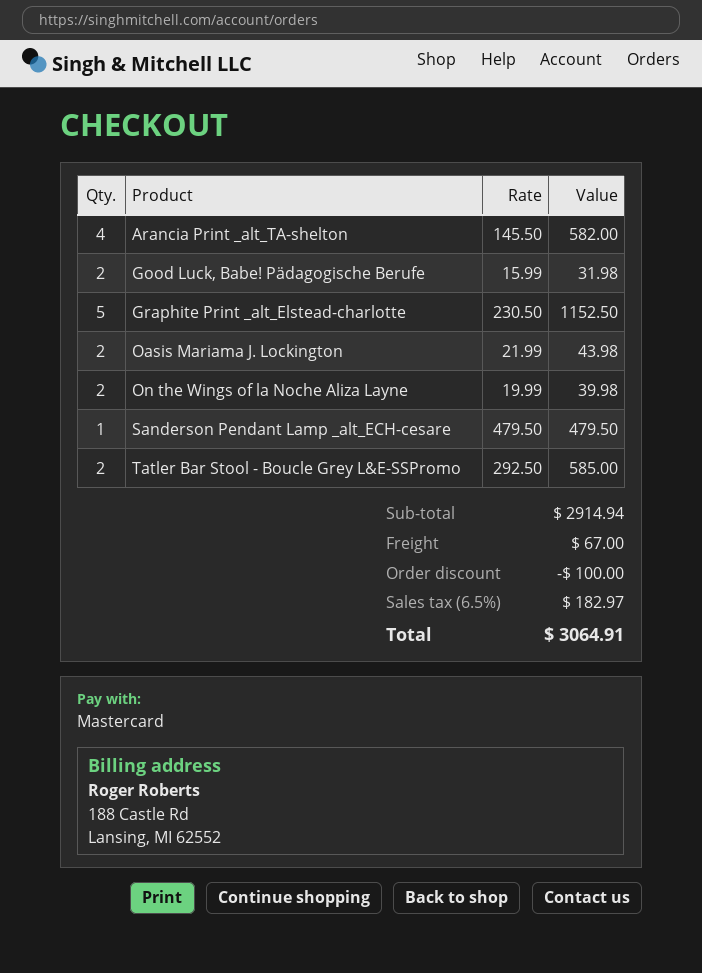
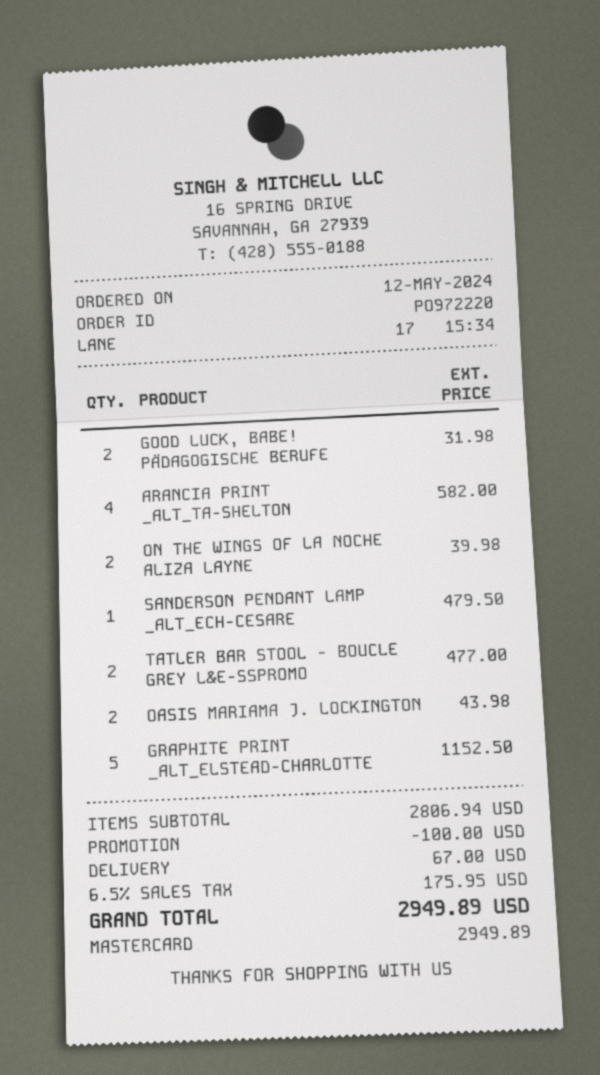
Tatler Bar Stool - Boucle Grey L&E-SSPromo: 2 for 585.00 -> 2 for 477.00
subtotal: 2914.94 -> 2806.94
tax: 6.5% = 182.97 -> 6.5% = 175.95
total: 3064.91 -> 2949.89

